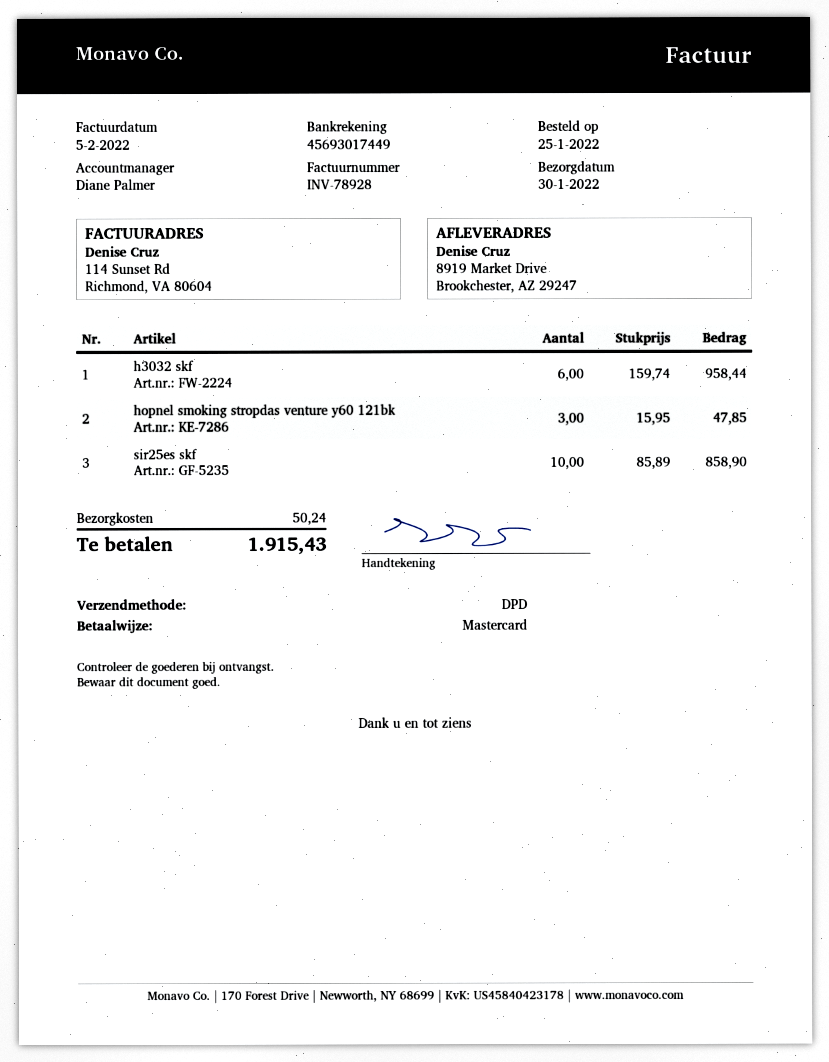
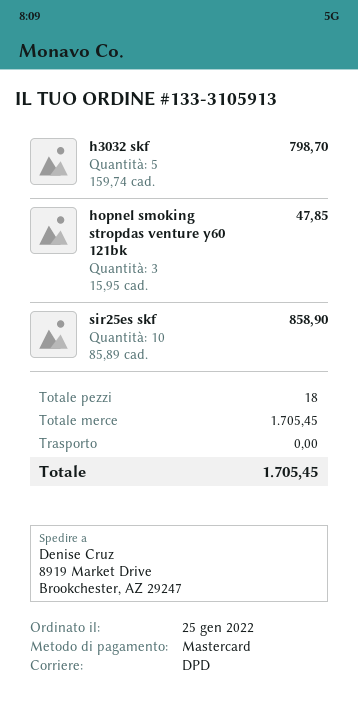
h3032 skf: 6 x 159.74 = 958.44 -> 5 x 159.74 = 798.70
shipping: 50.24 -> 0.00
total: 1915.43 -> 1705.45

